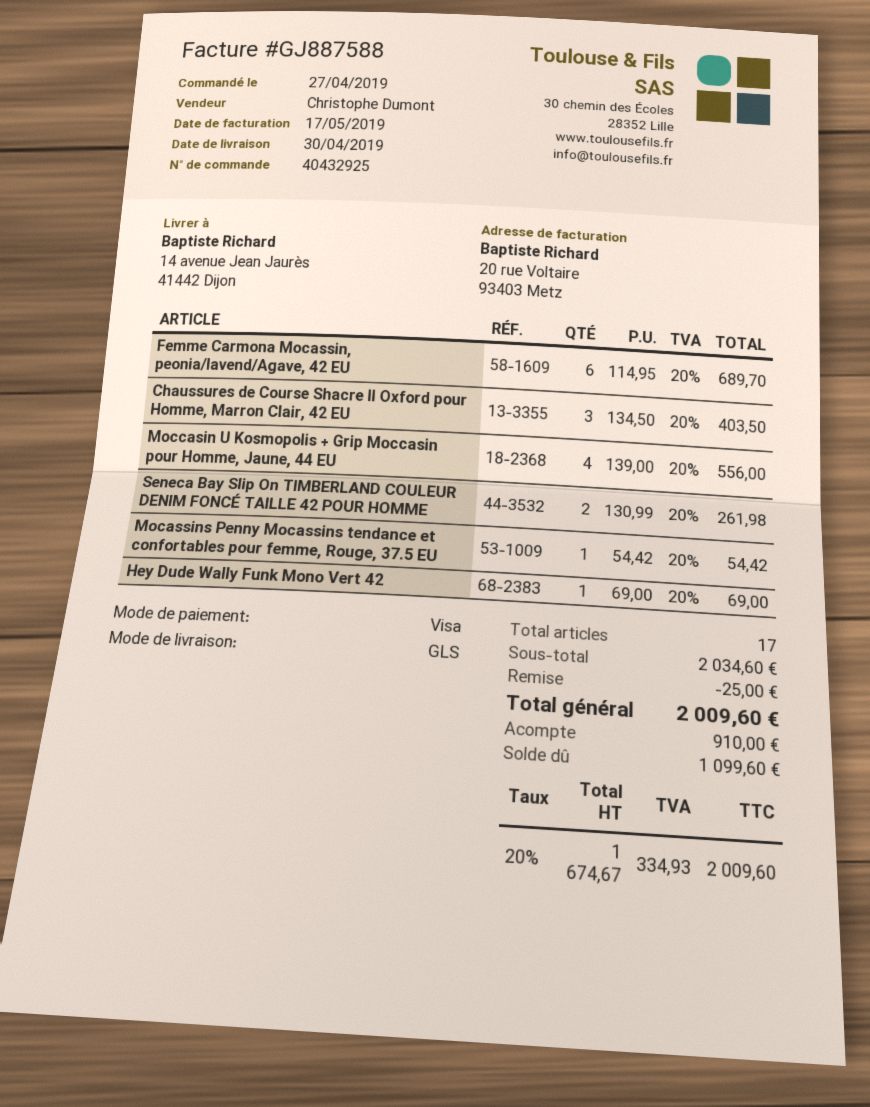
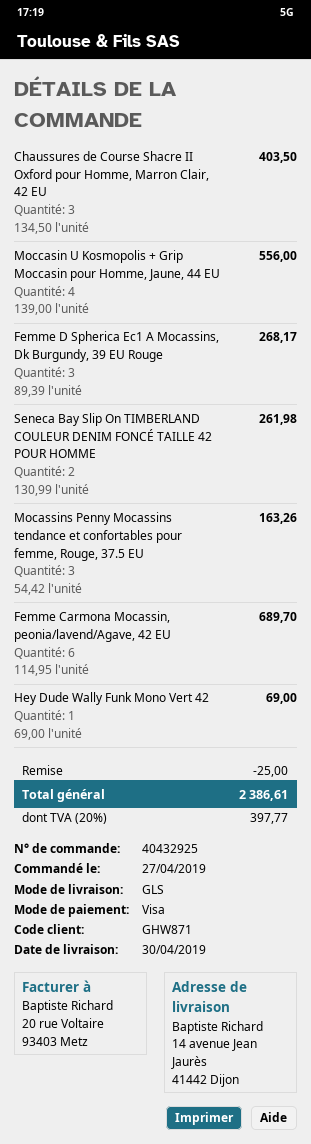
Mocassins Penny Mocassins tendance et confortables pour femme, Rouge, 37.5 EU: 1 x 54.42 = 54.42 -> 3 x 54.42 = 163.26
Femme D Spherica Ec1 A Mocassins, Dk Burgundy, 39 EU Rouge: none -> 3 x 89.39 = 268.17
tax: 20% = 334.93 -> 20% = 397.77
total: 2009.60 -> 2386.61

